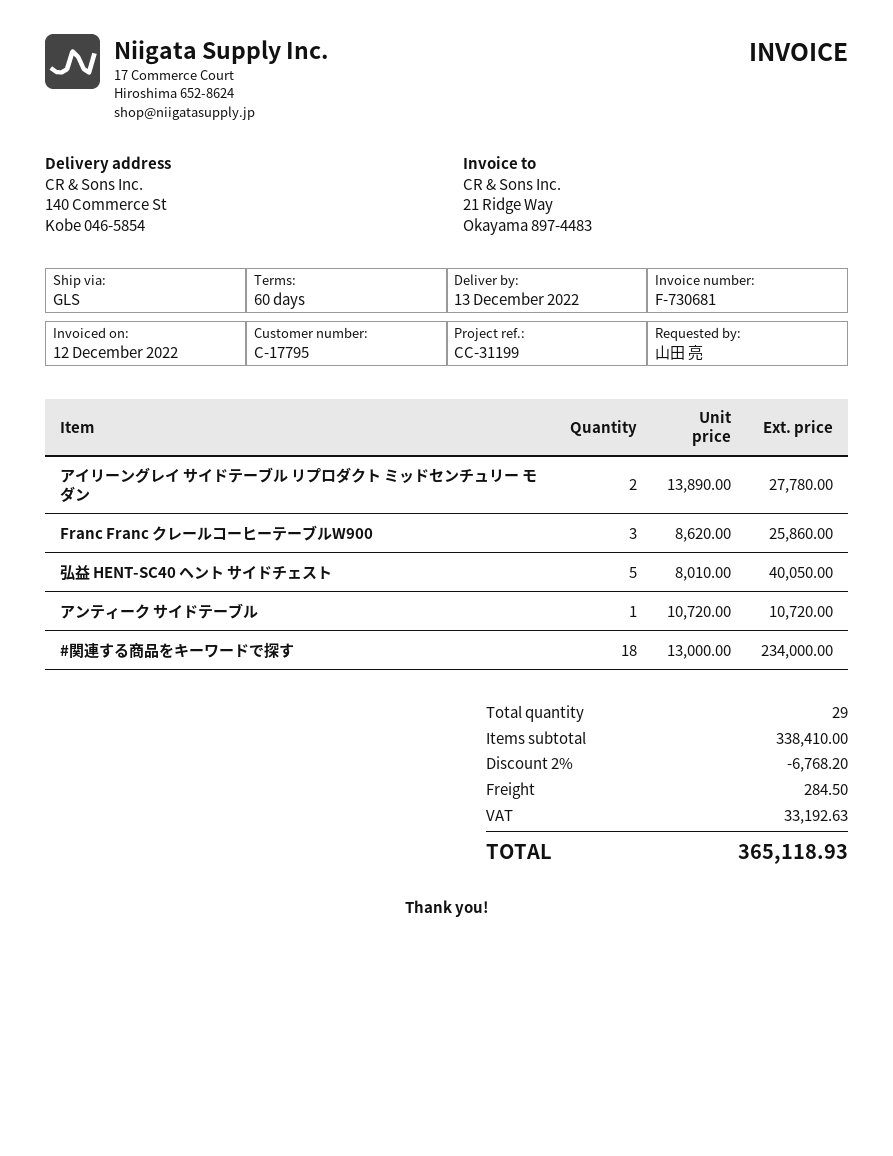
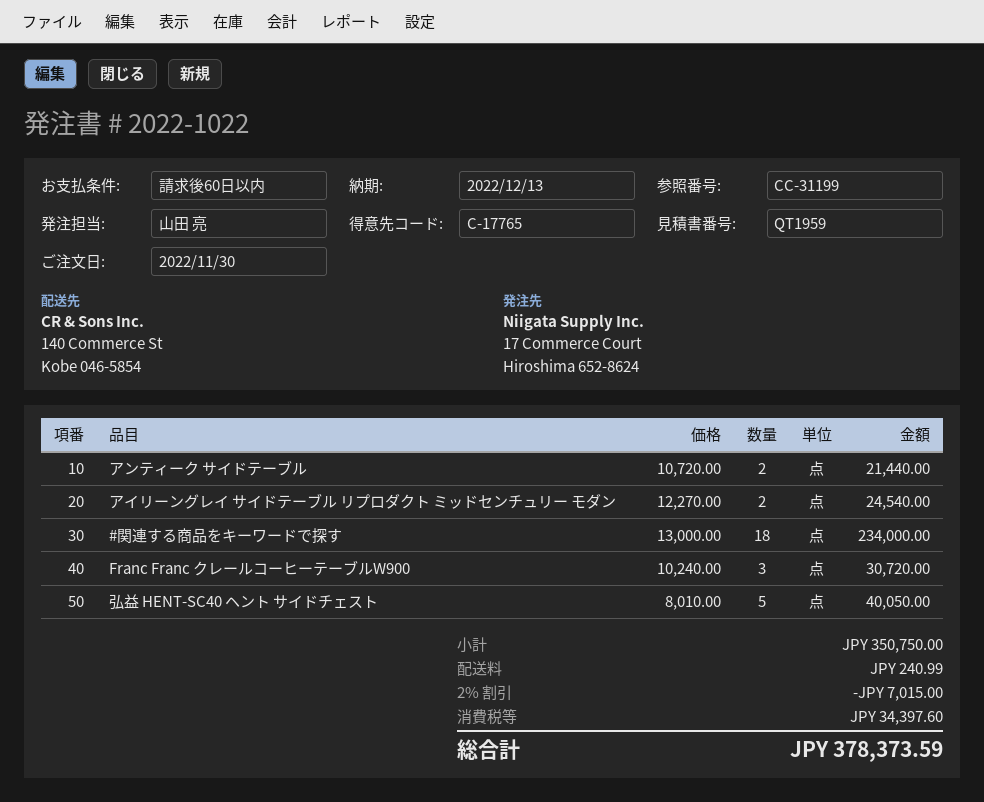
customer number: C-17795 -> C-17765
アイリーングレイ サイドテーブル リプロダクト ミッドセンチュリー モダン: 2 x 13890.00 = 27780.00 -> 2 x 12270.00 = 24540.00
Franc Franc クレールコーヒーテーブルW900: 3 x 8620.00 = 25860.00 -> 3 x 10240.00 = 30720.00
アンティーク サイドテーブル: 1 x 10720.00 = 10720.00 -> 2 x 10720.00 = 21440.00
subtotal: 338410.00 -> 350750.00
discount: 2% = 6768.20 -> 2% = 7015.00
shipping: 284.50 -> 240.99
tax: 33192.63 -> 34397.60
total: 365118.93 -> 378373.59

